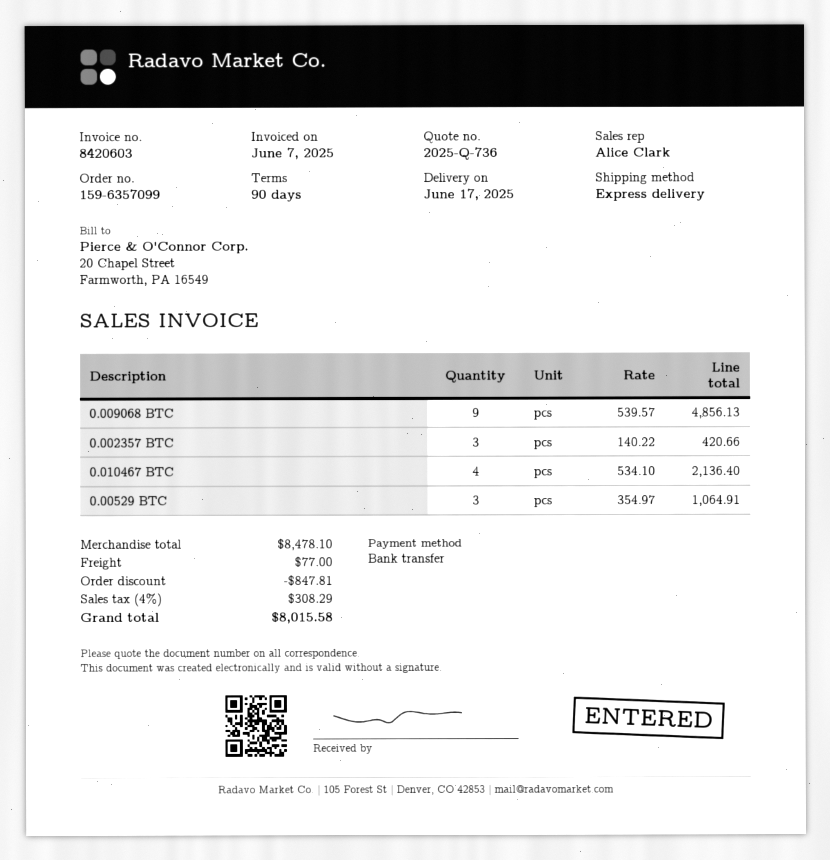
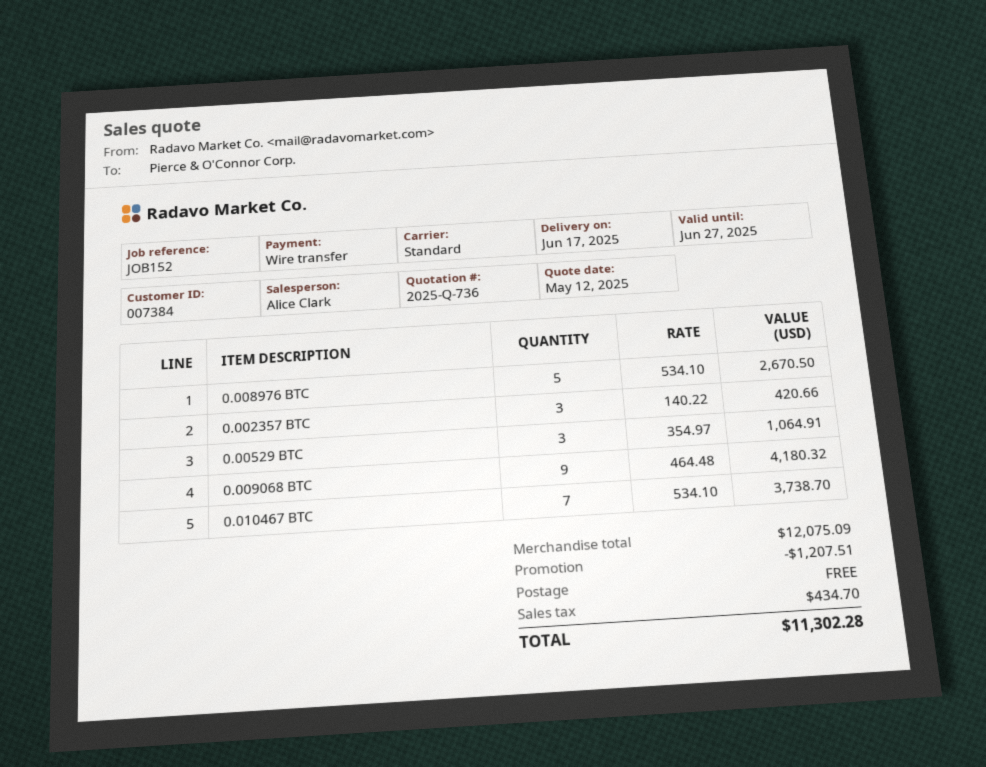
shipping method: express -> standard
0.009068 BTC: 9 x 539.57 = 4856.13 -> 9 x 464.48 = 4180.32
0.010467 BTC: 4 x 534.10 = 2136.40 -> 7 x 534.10 = 3738.70
0.008976 BTC: none -> 5 x 534.10 = 2670.50
subtotal: 8478.10 -> 12075.09
discount: 847.81 -> 1207.51
shipping: 77.00 -> 0.00
tax: 308.29 -> 434.70
total: 8015.58 -> 11302.28

